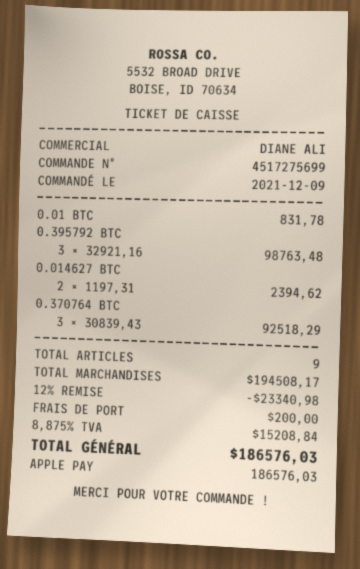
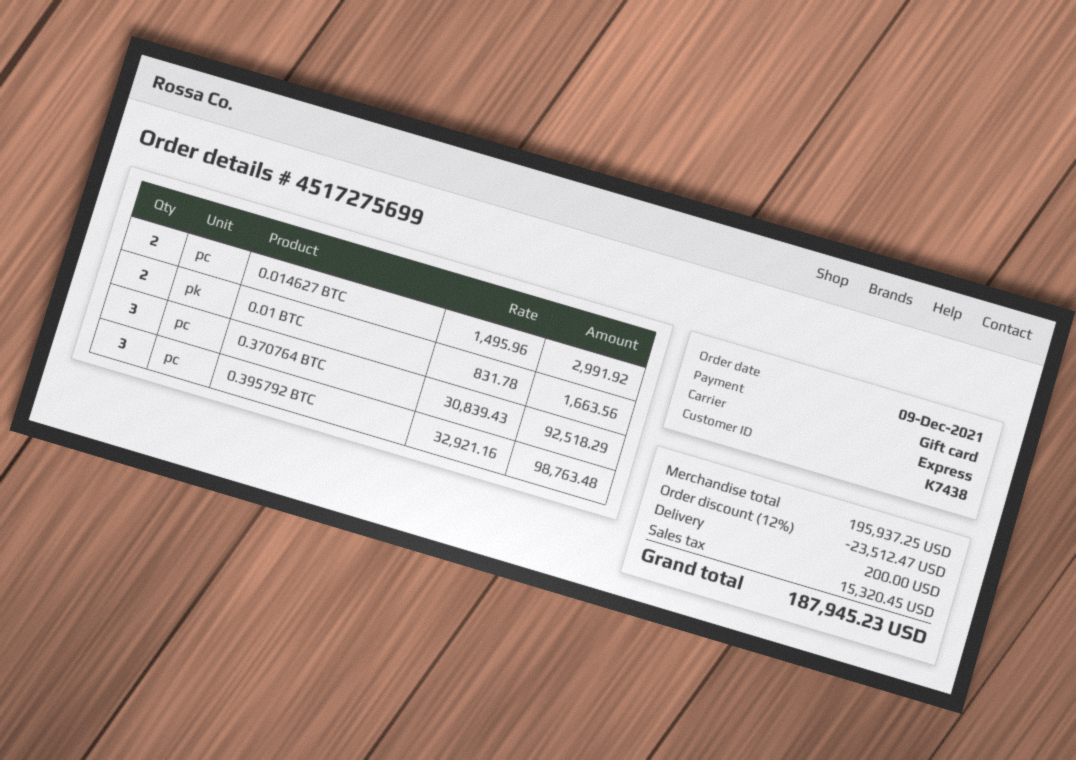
payment method: Apple Pay -> gift card
0.01 BTC: 1 x 831.78 = 831.78 -> 2 x 831.78 = 1663.56
0.014627 BTC: 2 x 1197.31 = 2394.62 -> 2 x 1495.96 = 2991.92
subtotal: 194508.17 -> 195937.25
discount: 12% = 23340.98 -> 12% = 23512.47
tax: 15208.84 -> 15320.45
total: 186576.03 -> 187945.23

